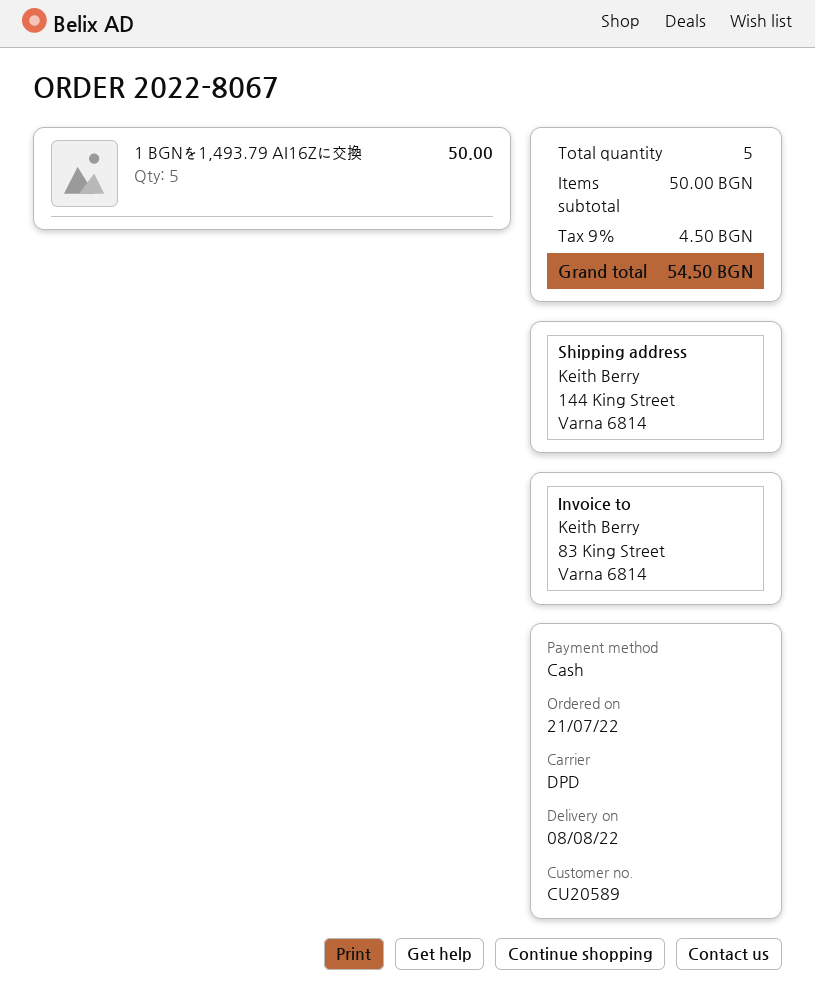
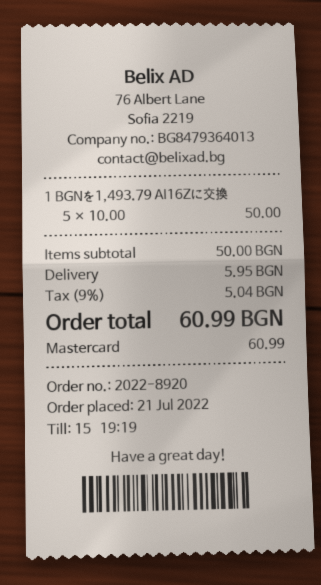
order number: 2022-8067 -> 2022-8920
payment method: cash -> Mastercard
shipping: none -> 5.95
tax: 9% = 4.50 -> 9% = 5.04
total: 54.50 -> 60.99

